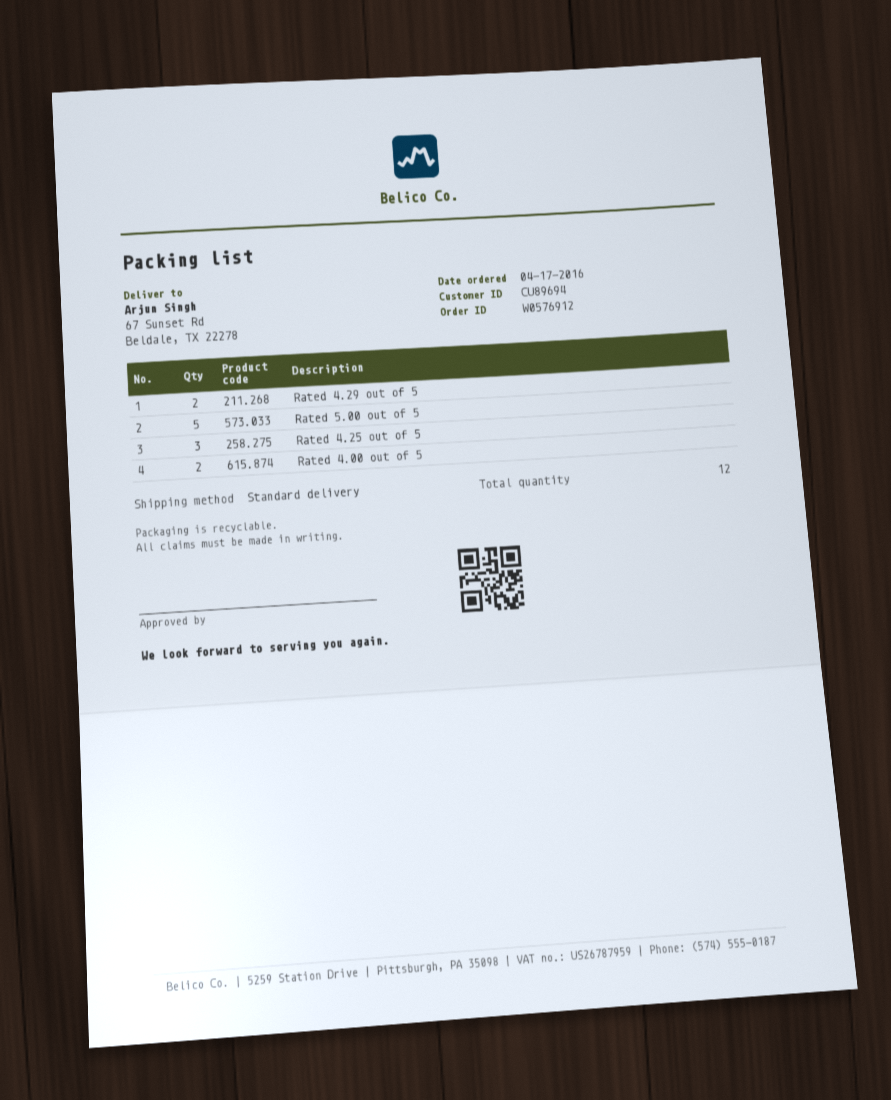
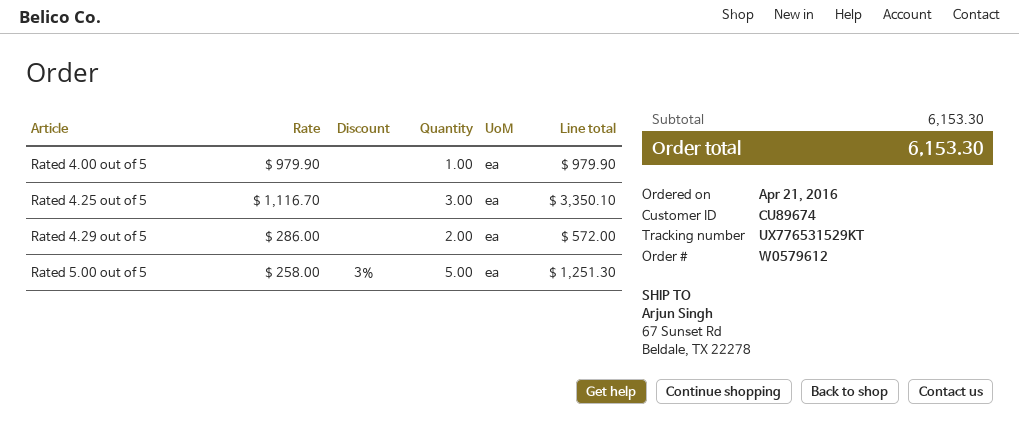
order number: W0576912 -> W0579612
order date: 2016-04-17 -> 2016-04-21
customer number: CU89694 -> CU89674
Rated 4.00 out of 5: 2 -> 1

